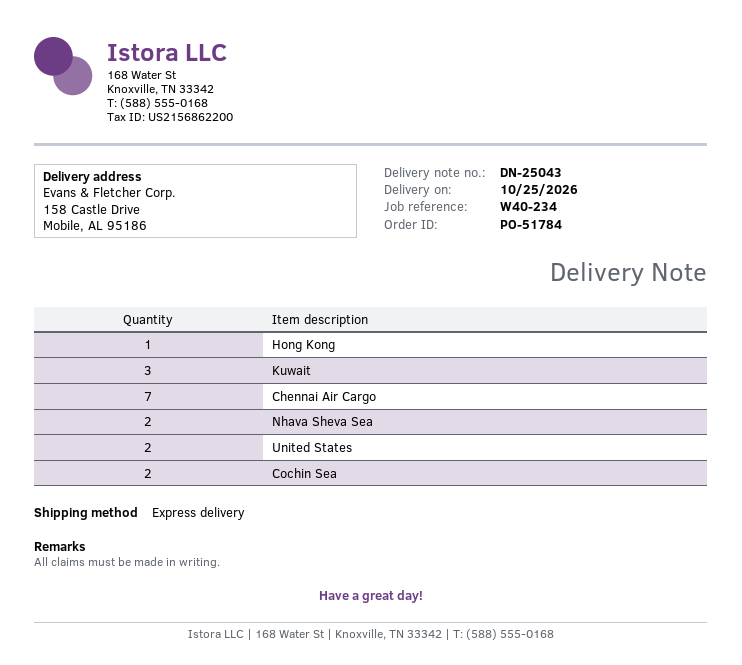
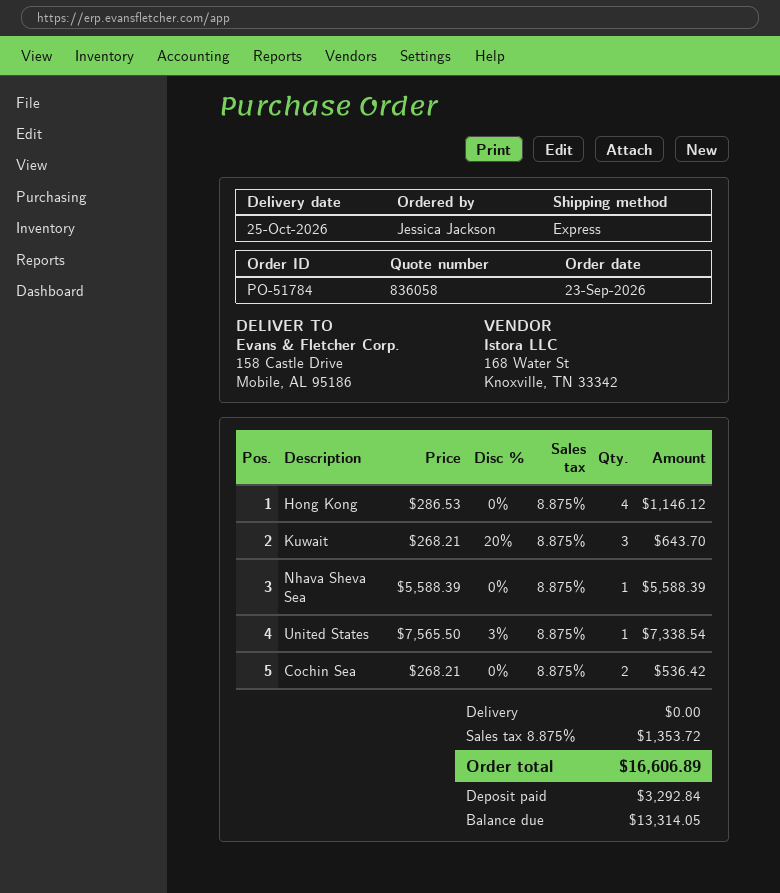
Hong Kong: 1 -> 4
Chennai Air Cargo: 7 -> none
Nhava Sheva Sea: 2 -> 1
United States: 2 -> 1

